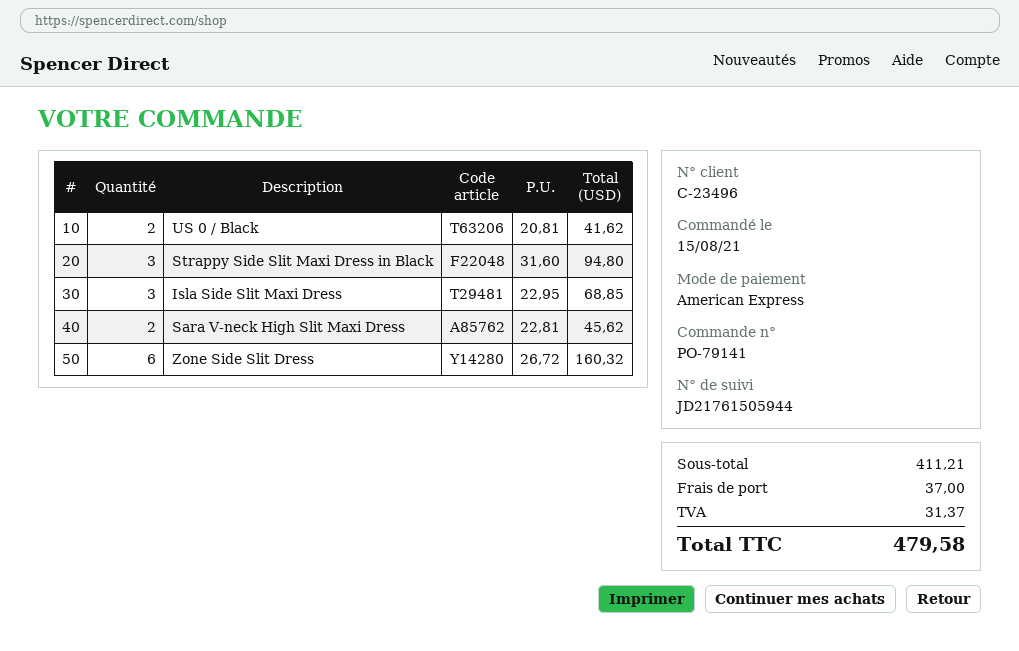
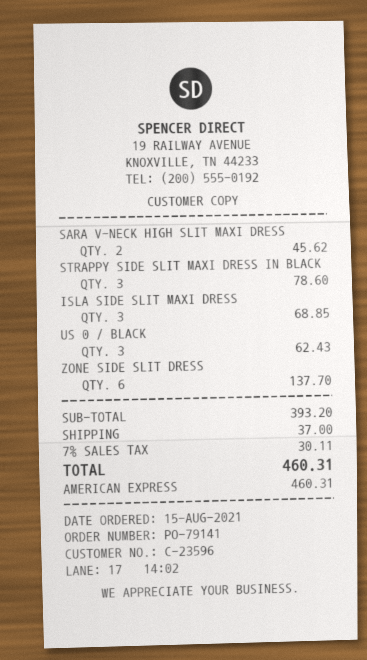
customer number: C-23496 -> C-23596
US 0 / Black: 2 for 41.62 -> 3 for 62.43
Strappy Side Slit Maxi Dress in Black: 3 for 94.80 -> 3 for 78.60
Zone Side Slit Dress: 6 for 160.32 -> 6 for 137.70
subtotal: 411.21 -> 393.20
tax: 31.37 -> 30.11
total: 479.58 -> 460.31

